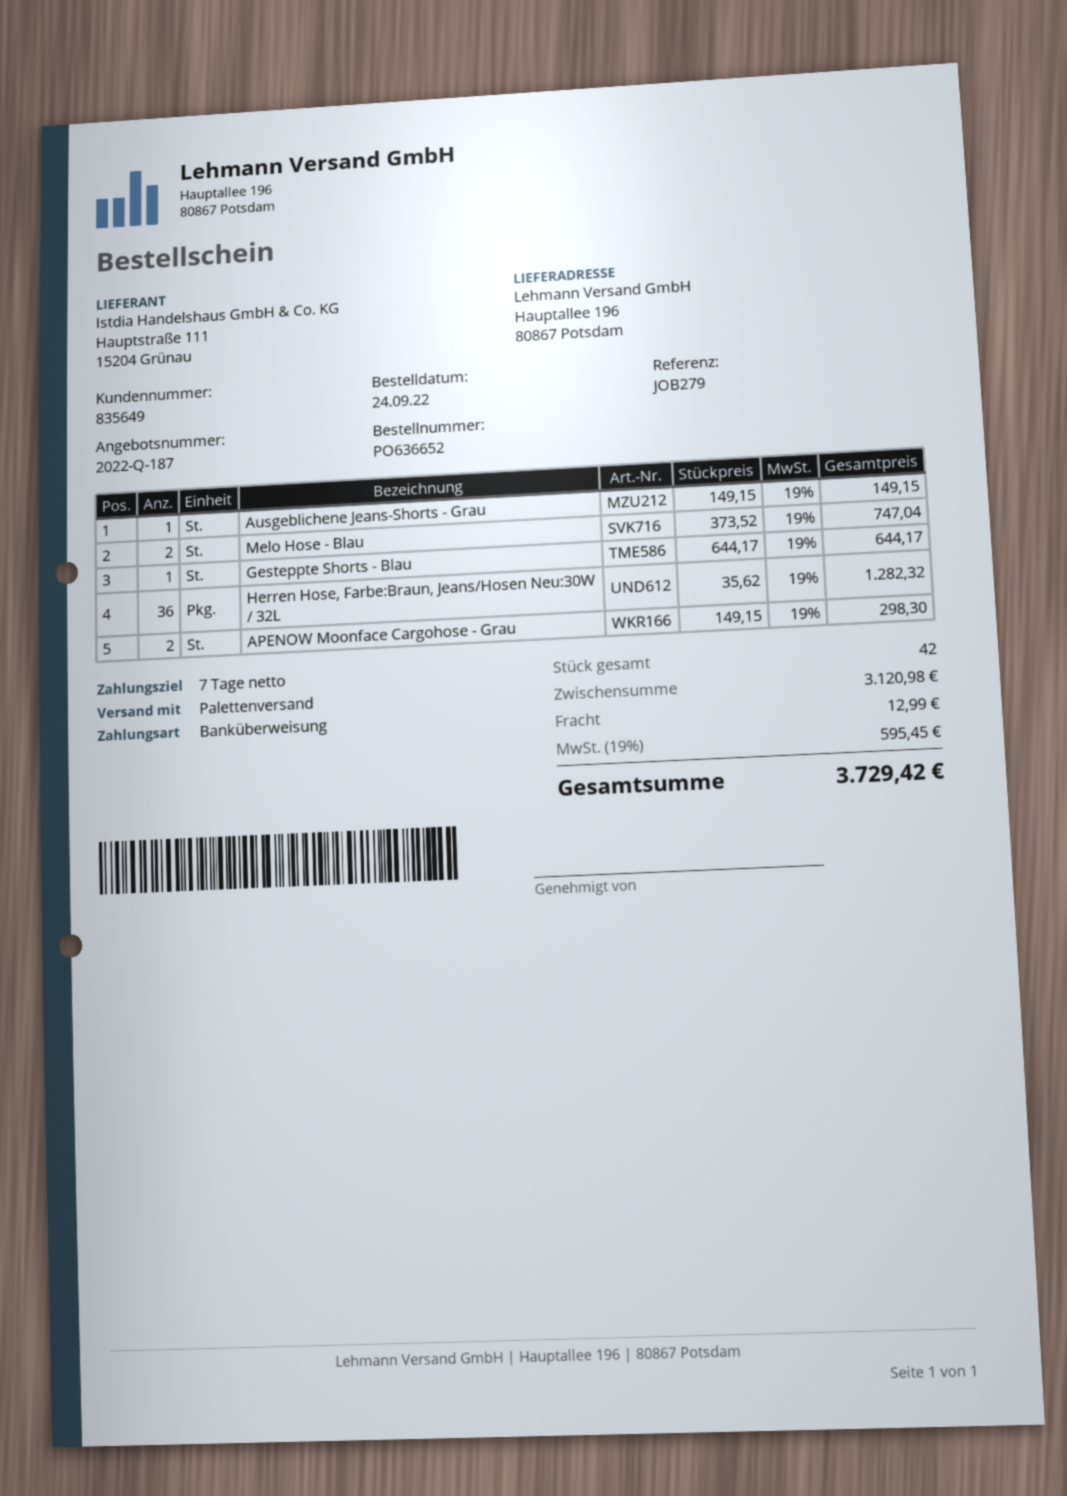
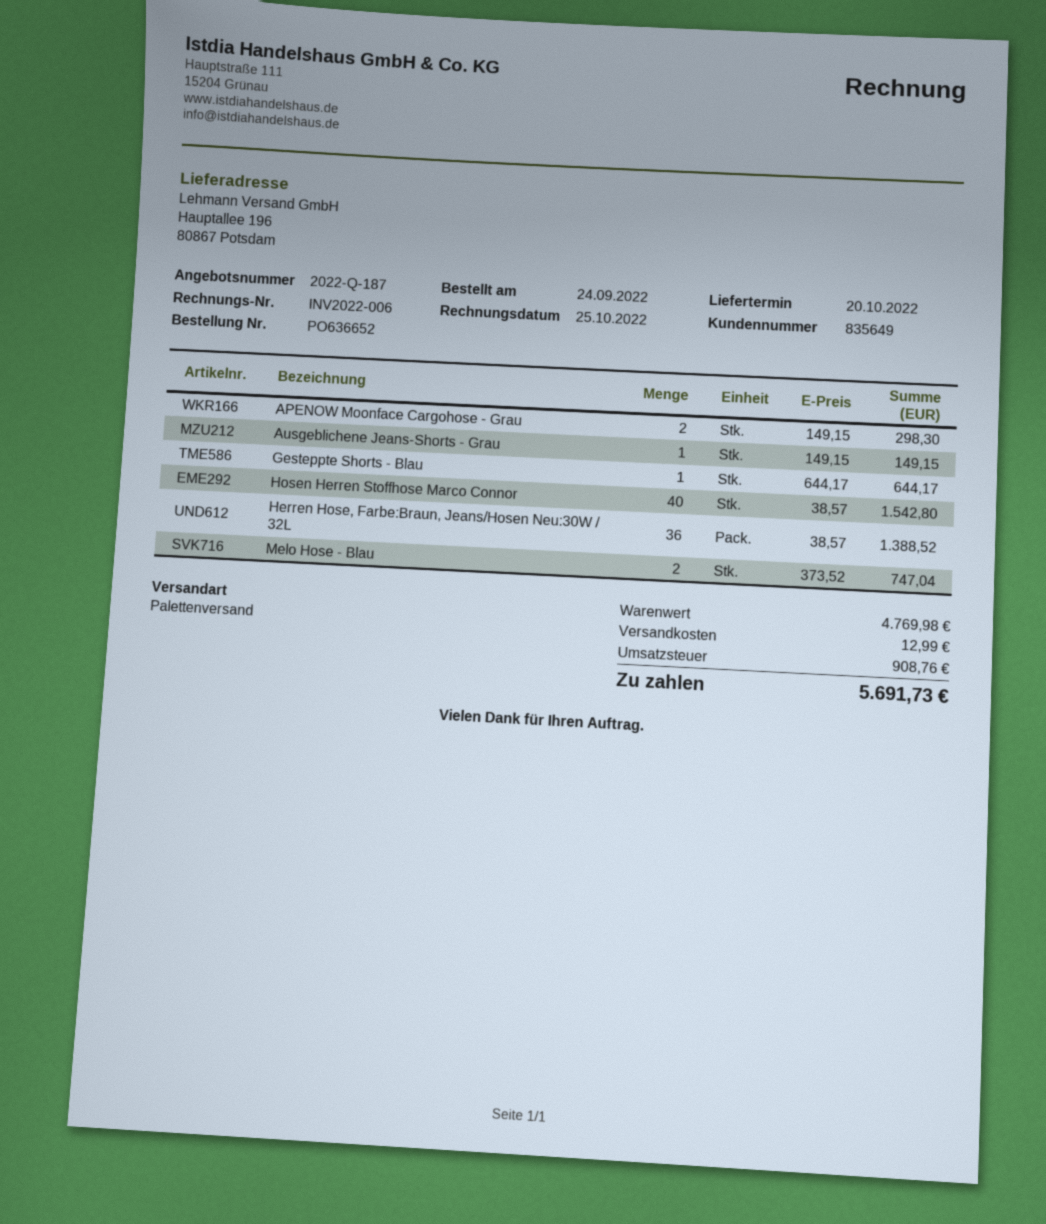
Herren Hose, Farbe:Braun, Jeans/Hosen Neu:30W / 32L: 36 x 35.62 = 1282.32 -> 36 x 38.57 = 1388.52
Hosen Herren Stoffhose Marco Connor: none -> 40 x 38.57 = 1542.80
subtotal: 3120.98 -> 4769.98
tax: 595.45 -> 908.76
total: 3729.42 -> 5691.73

